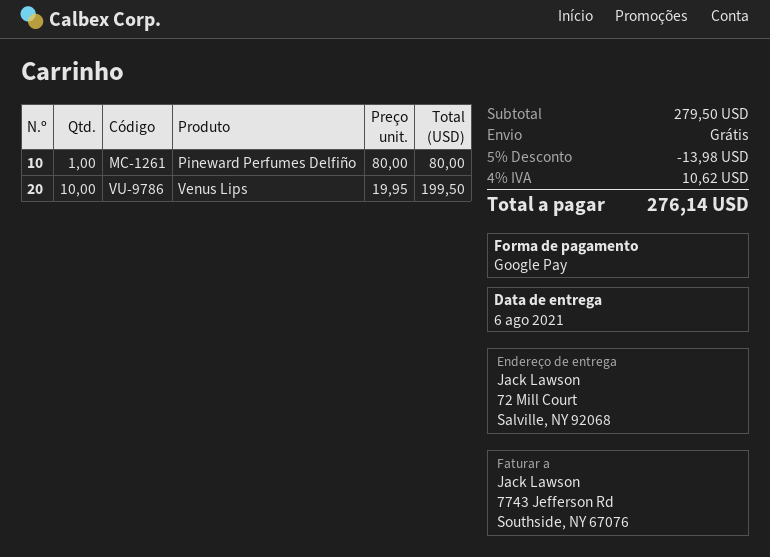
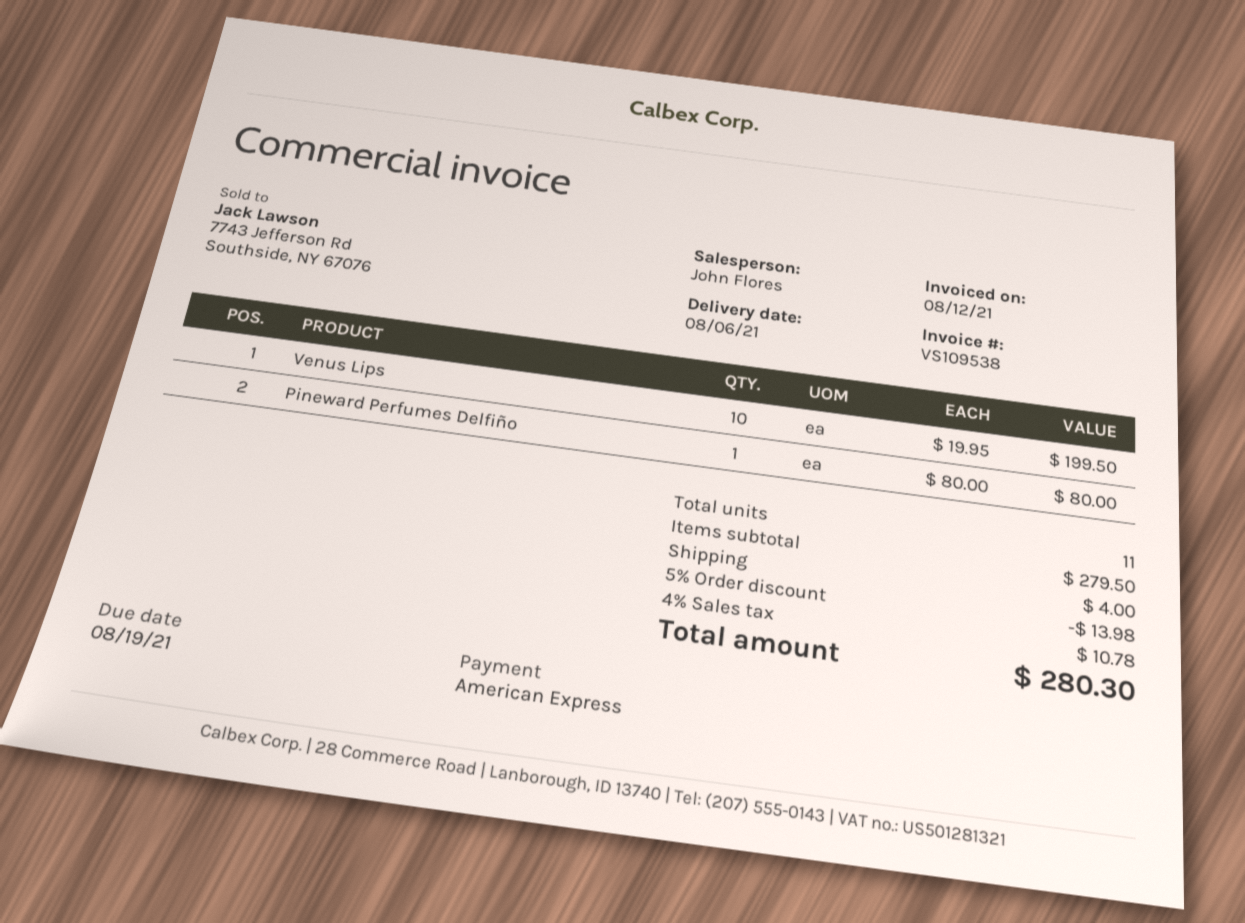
payment method: Google Pay -> American Express
shipping: 0.00 -> 4.00
tax: 4% = 10.62 -> 4% = 10.78
total: 276.14 -> 280.30

